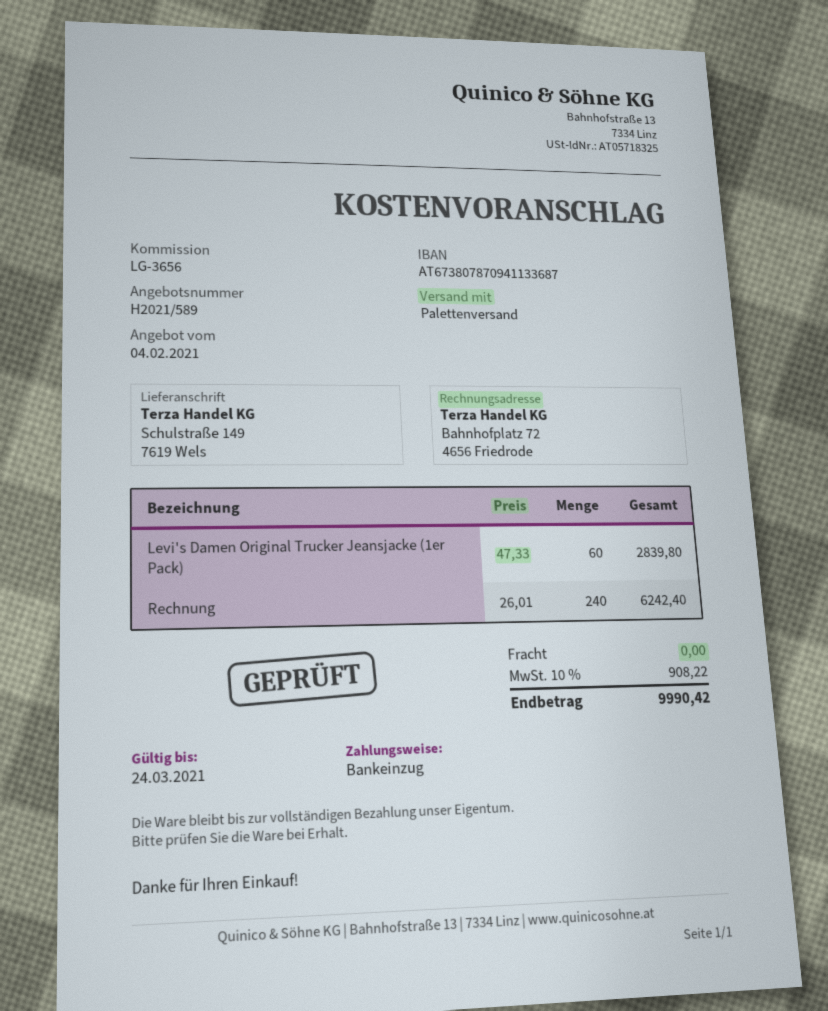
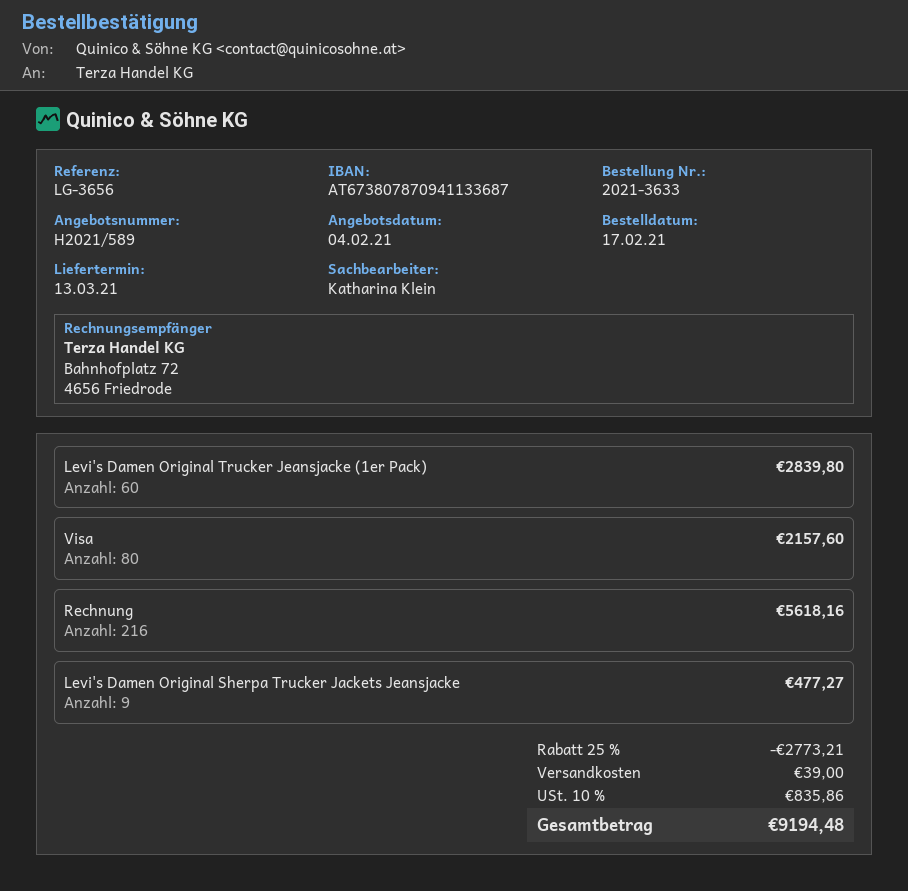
Rechnung: 240 for 6242.40 -> 216 for 5618.16
Visa: none -> 80 for 2157.60
Levi's Damen Original Sherpa Trucker Jackets Jeansjacke: none -> 9 for 477.27
discount: none -> 25% = 2773.21
shipping: 0.00 -> 39.00
tax: 10% = 908.22 -> 10% = 835.86
total: 9990.42 -> 9194.48

